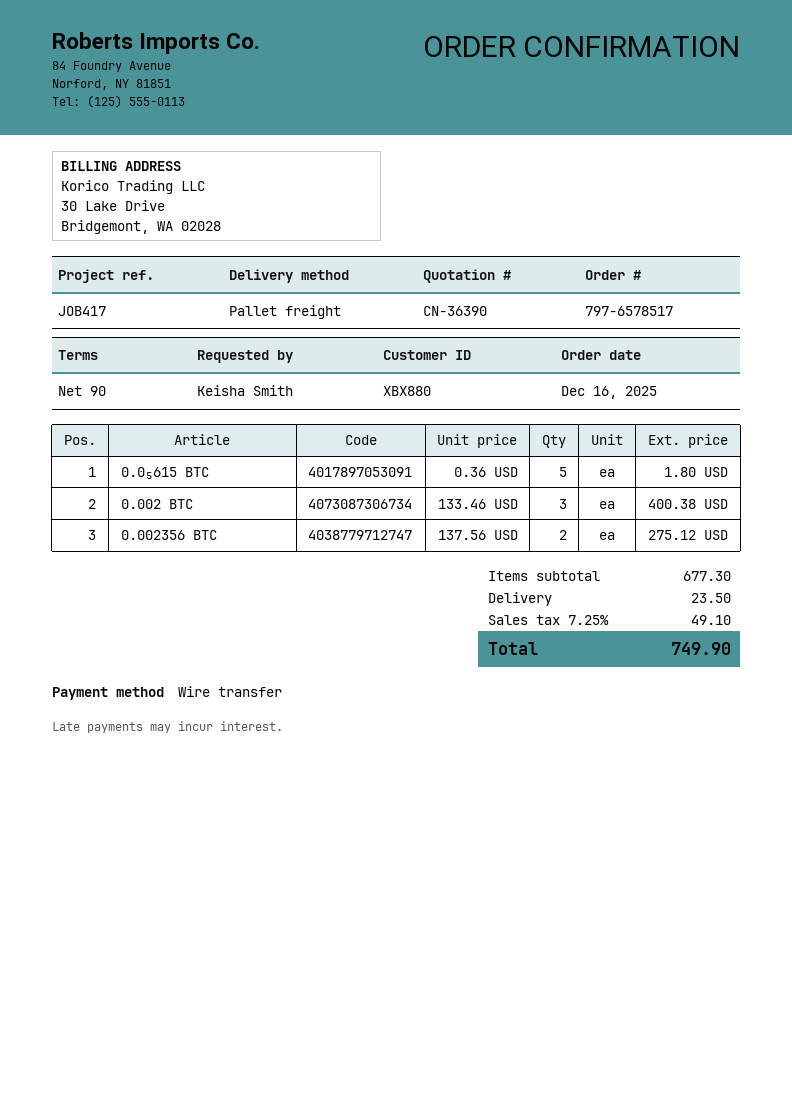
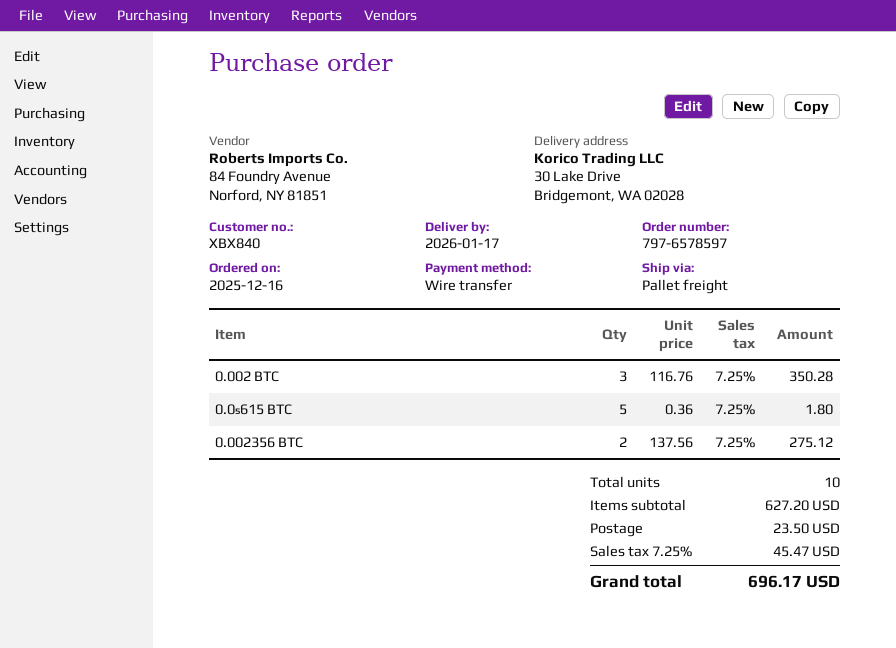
order number: 797-6578517 -> 797-6578597
customer number: XBX880 -> XBX840
0.002 BTC: 3 x 133.46 = 400.38 -> 3 x 116.76 = 350.28
subtotal: 677.30 -> 627.20
tax: 7.25% = 49.10 -> 7.25% = 45.47
total: 749.90 -> 696.17

